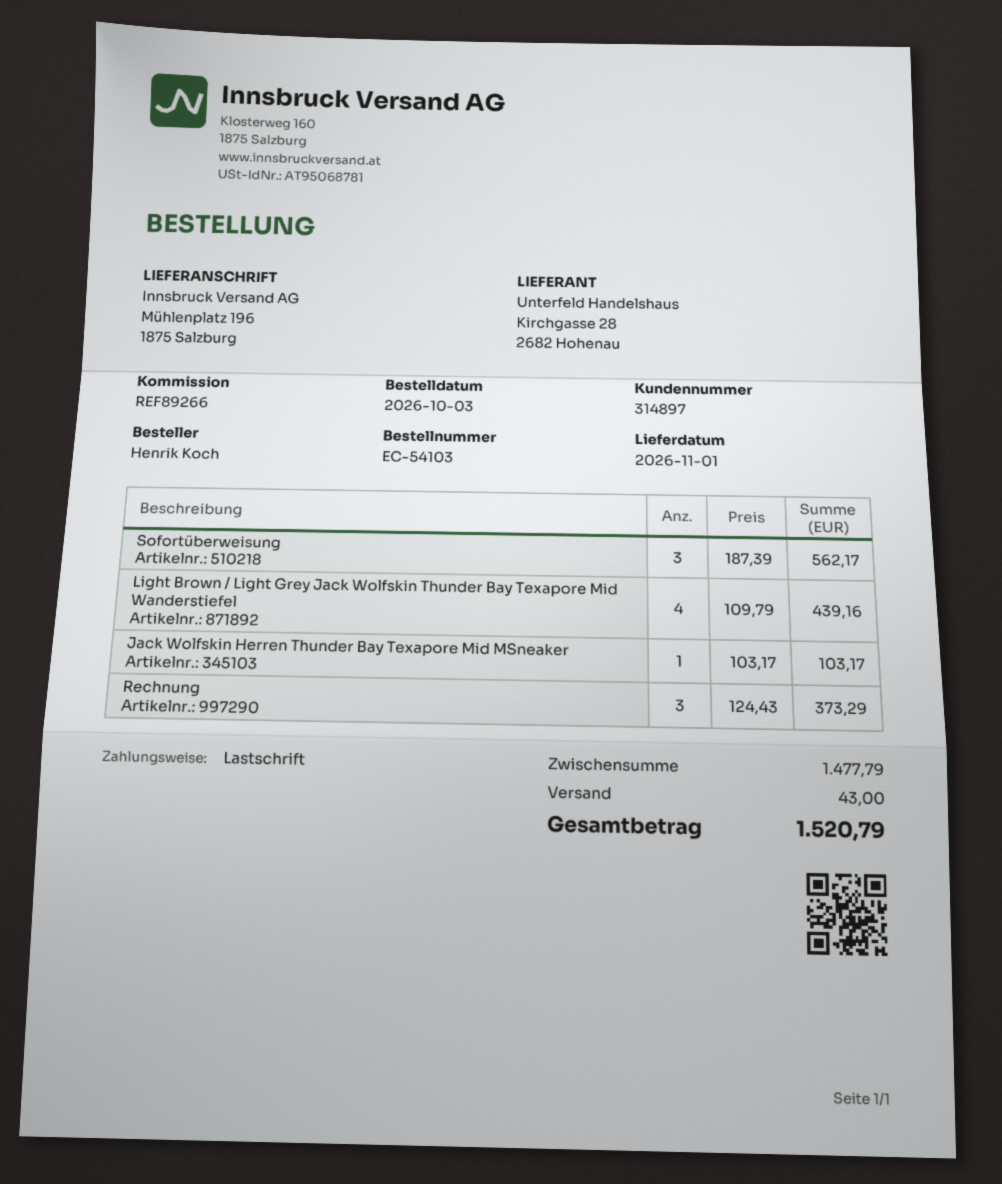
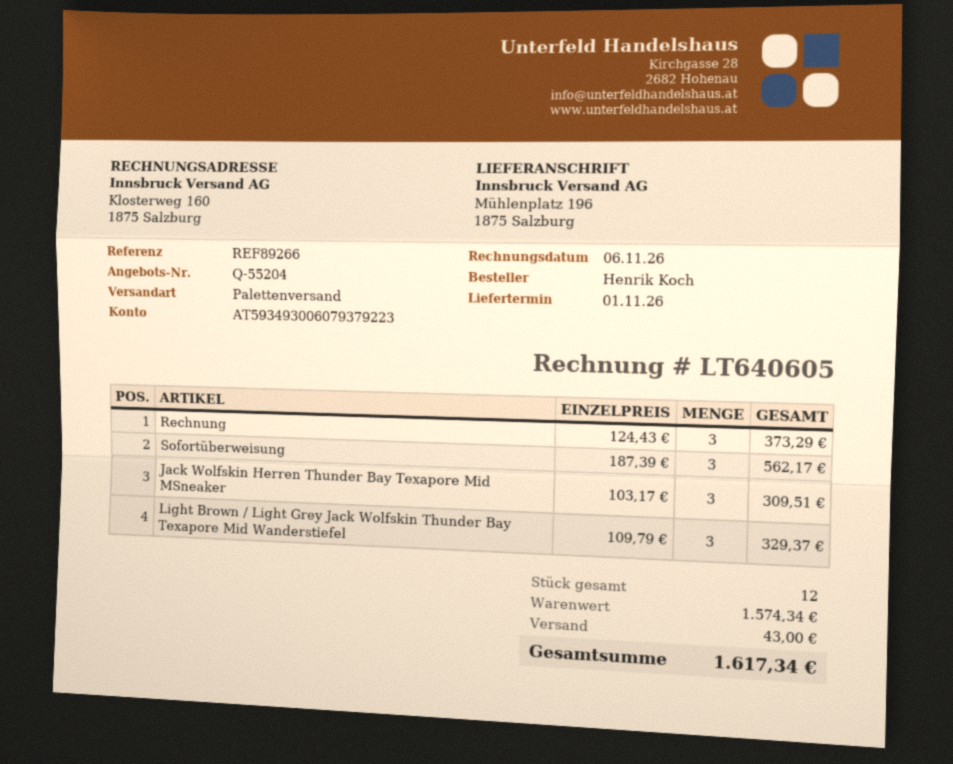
Light Brown / Light Grey Jack Wolfskin Thunder Bay Texapore Mid Wanderstiefel: 4 x 109.79 = 439.16 -> 3 x 109.79 = 329.37
Jack Wolfskin Herren Thunder Bay Texapore Mid MSneaker: 1 x 103.17 = 103.17 -> 3 x 103.17 = 309.51
subtotal: 1477.79 -> 1574.34
total: 1520.79 -> 1617.34

